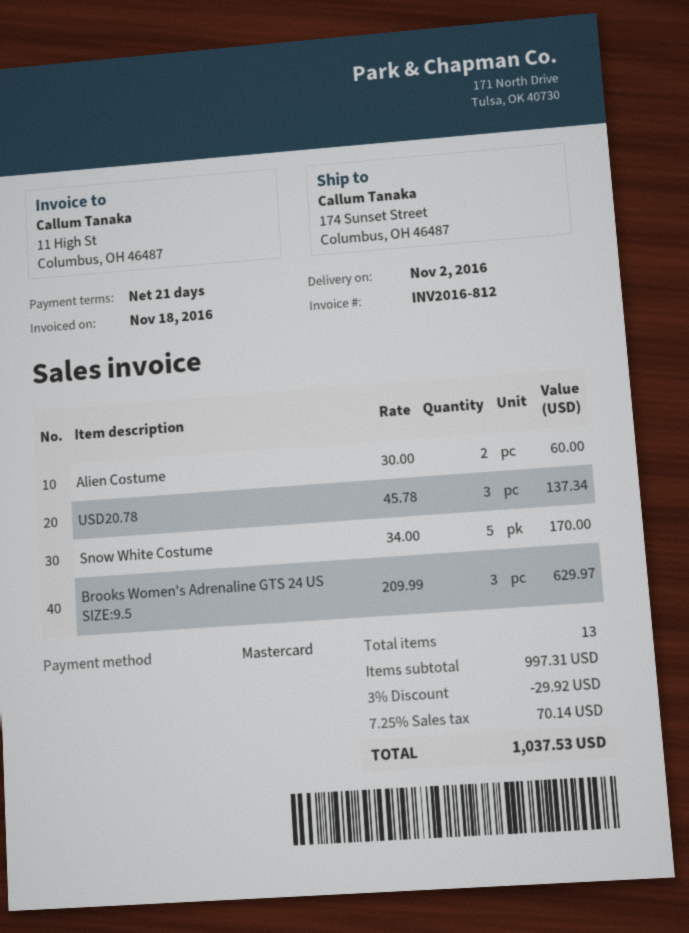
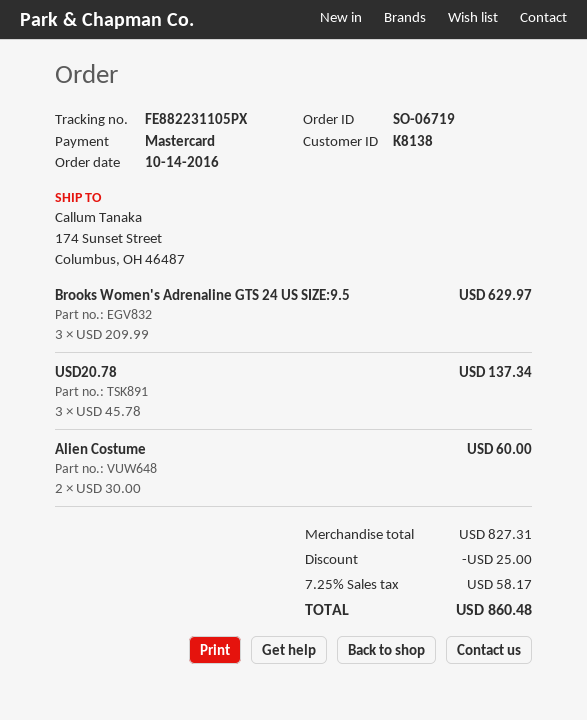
Snow White Costume: 5 x 34.00 = 170.00 -> none
subtotal: 997.31 -> 827.31
discount: 29.92 -> 25.00
tax: 7.25% = 70.14 -> 7.25% = 58.17
total: 1037.53 -> 860.48

